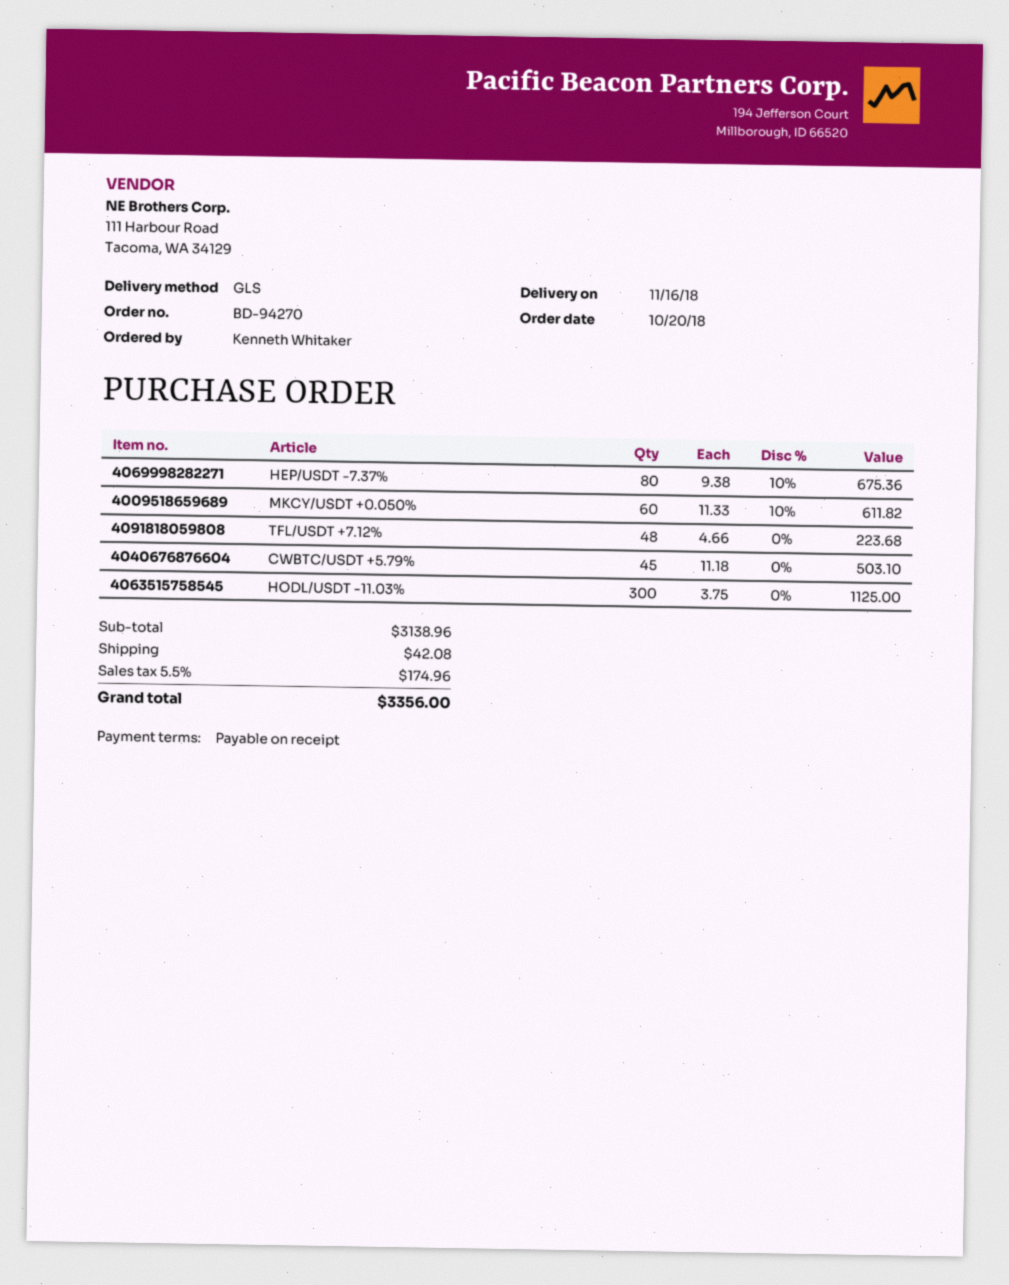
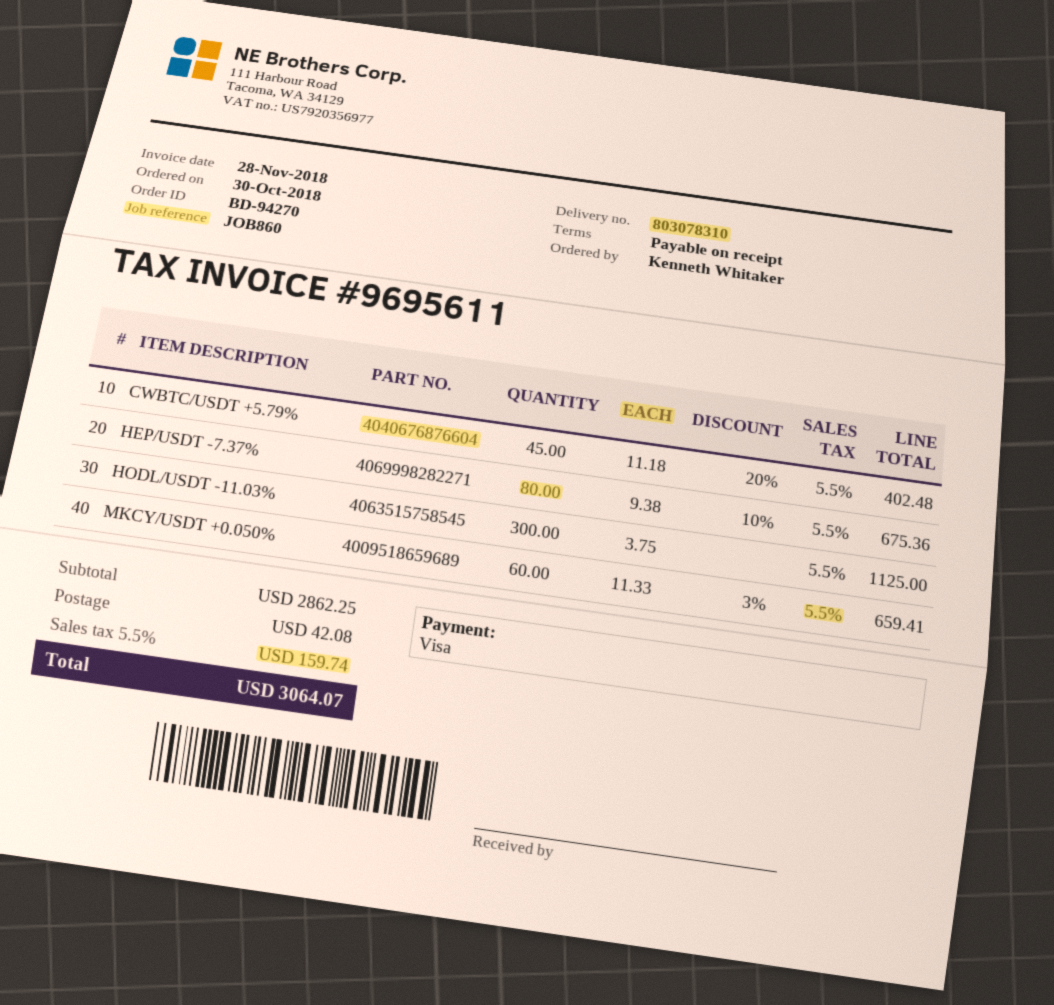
order date: 2018-10-20 -> 2018-10-30
MKCY/USDT +0.050%: 60 x 11.33 - 10% = 611.82 -> 60 x 11.33 - 3% = 659.41
TFL/USDT +7.12%: 48 x 4.66 = 223.68 -> none
CWBTC/USDT +5.79%: 45 x 11.18 = 503.10 -> 45 x 11.18 - 20% = 402.48
subtotal: 3138.96 -> 2862.25
tax: 5.5% = 174.96 -> 5.5% = 159.74
total: 3356.00 -> 3064.07

